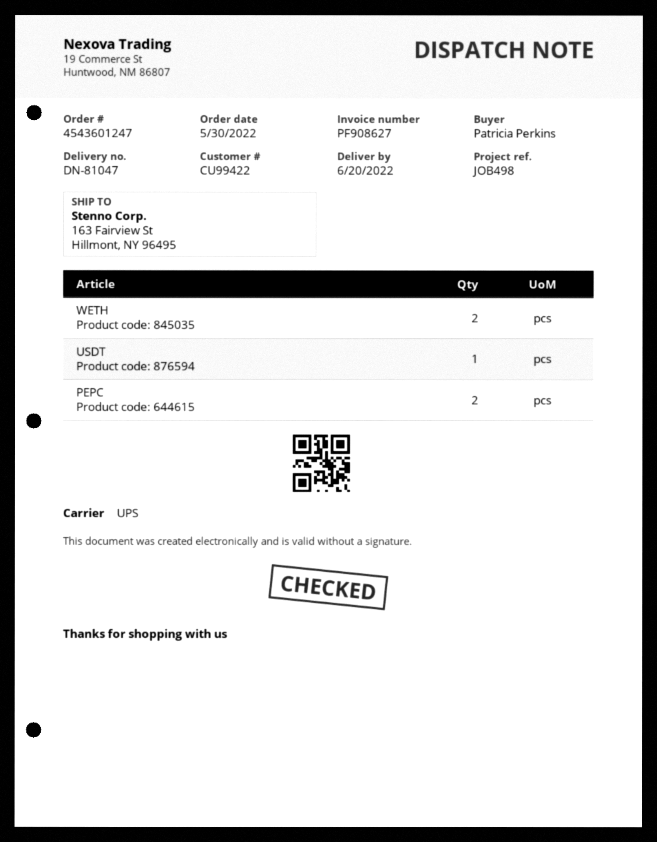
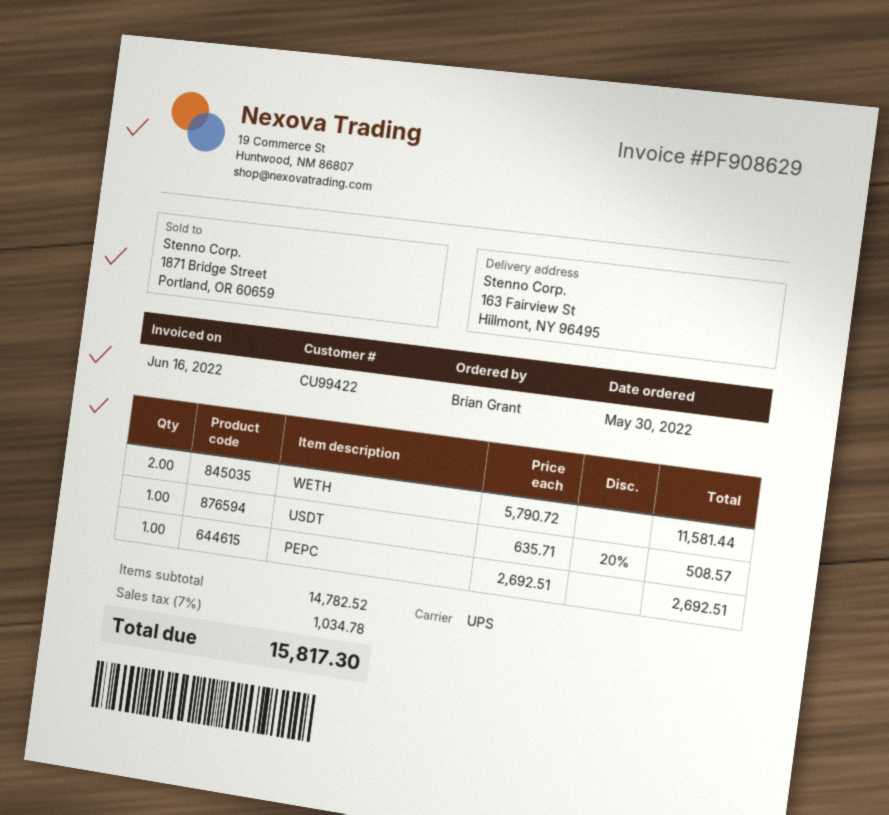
invoice number: PF908627 -> PF908629
ordered by: Patricia Perkins -> Brian Grant
PEPC: 2 -> 1

